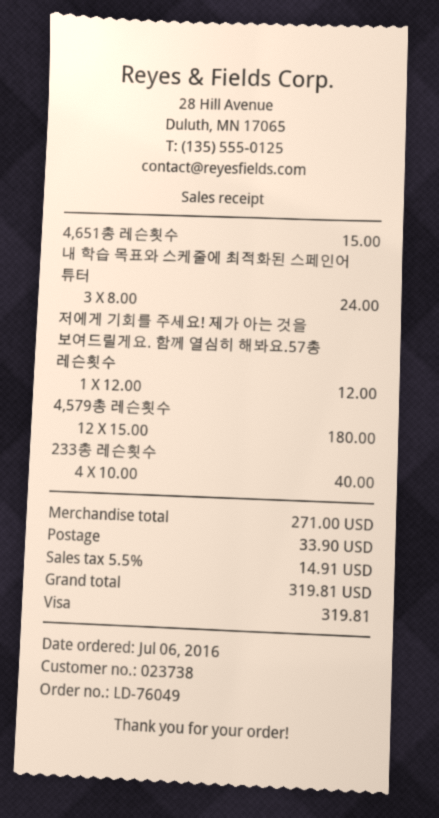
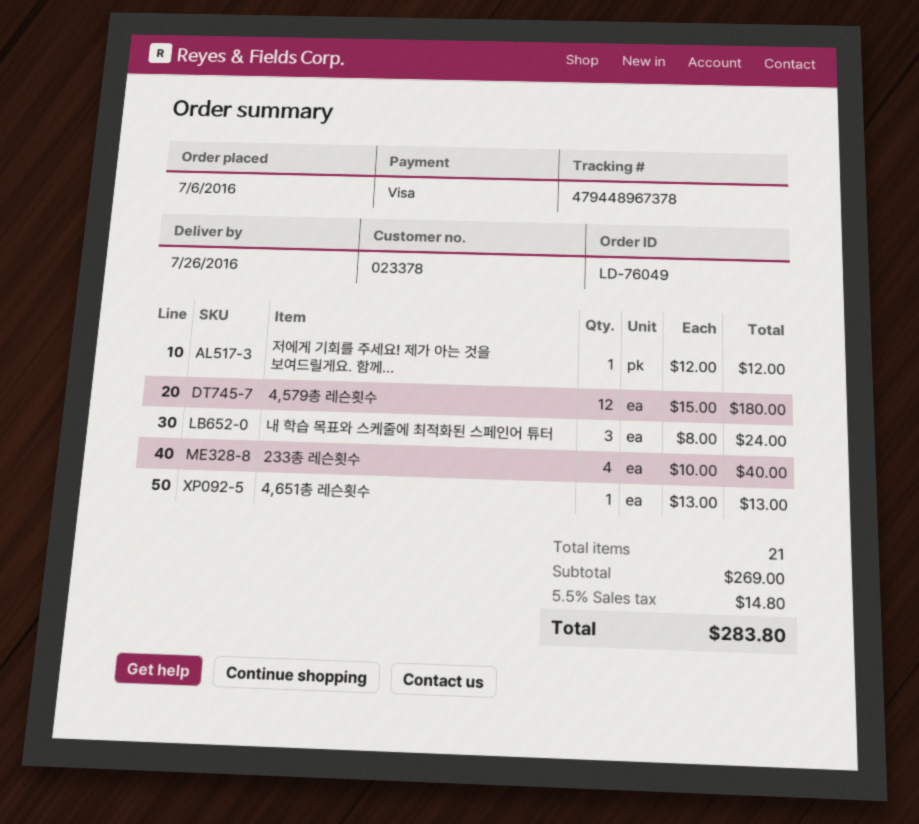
customer number: 023738 -> 023378
4,651총 레슨횟수: 1 x 15.00 = 15.00 -> 1 x 13.00 = 13.00
subtotal: 271.00 -> 269.00
shipping: 33.90 -> none
tax: 5.5% = 14.91 -> 5.5% = 14.80
total: 319.81 -> 283.80

